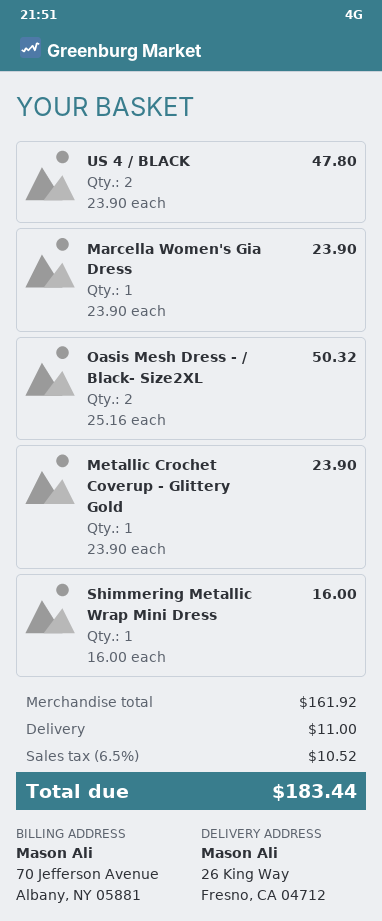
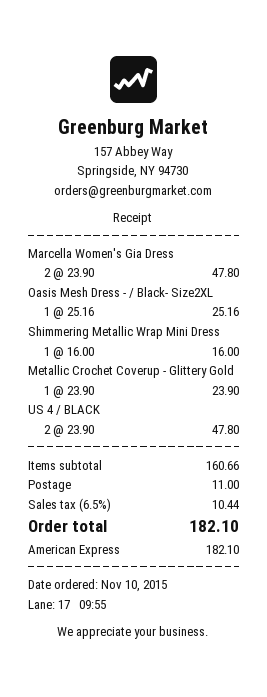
Marcella Women's Gia Dress: 1 x 23.90 = 23.90 -> 2 x 23.90 = 47.80
Oasis Mesh Dress - / Black- Size2XL: 2 x 25.16 = 50.32 -> 1 x 25.16 = 25.16
subtotal: 161.92 -> 160.66
tax: 6.5% = 10.52 -> 6.5% = 10.44
total: 183.44 -> 182.10

